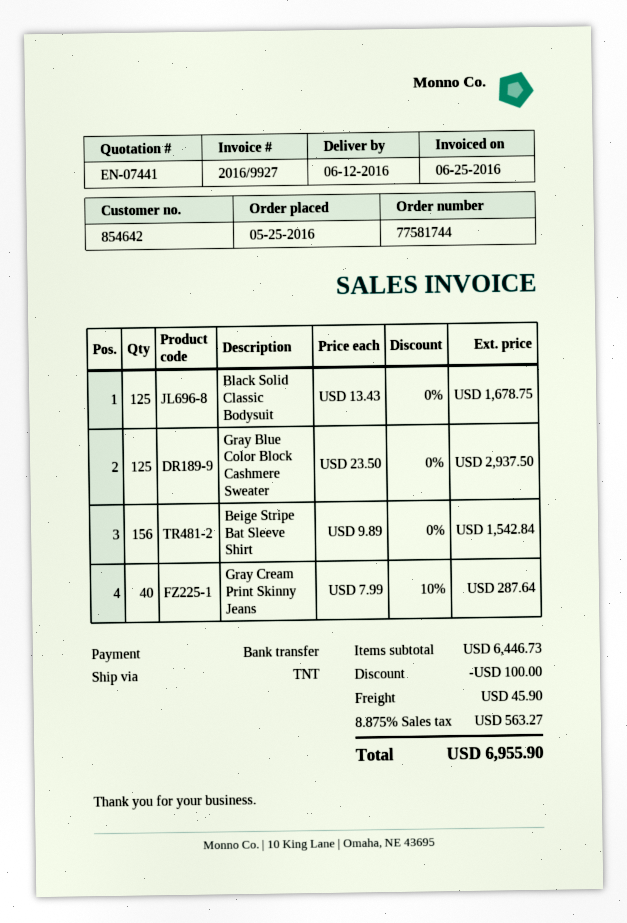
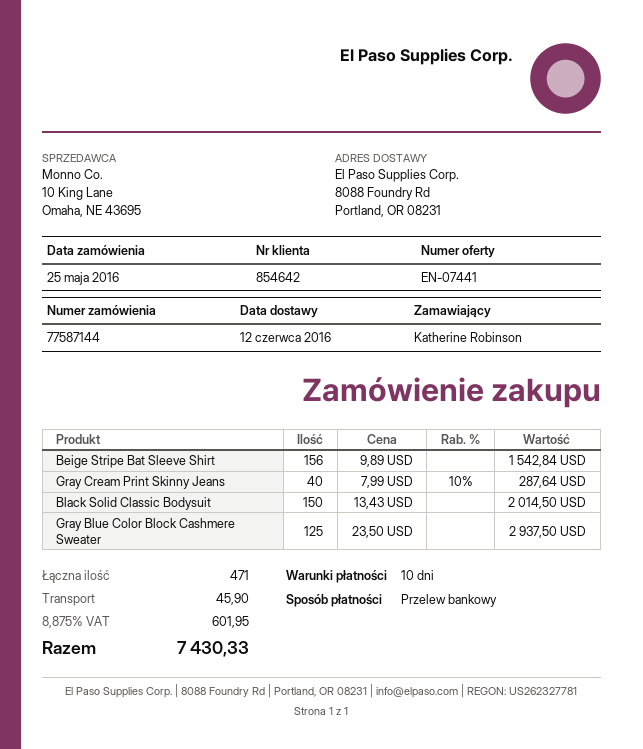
order number: 77581744 -> 77587144
Black Solid Classic Bodysuit: 125 x 13.43 = 1678.75 -> 150 x 13.43 = 2014.50
discount: 100.00 -> none
tax: 8.875% = 563.27 -> 8.875% = 601.95
total: 6955.90 -> 7430.33

